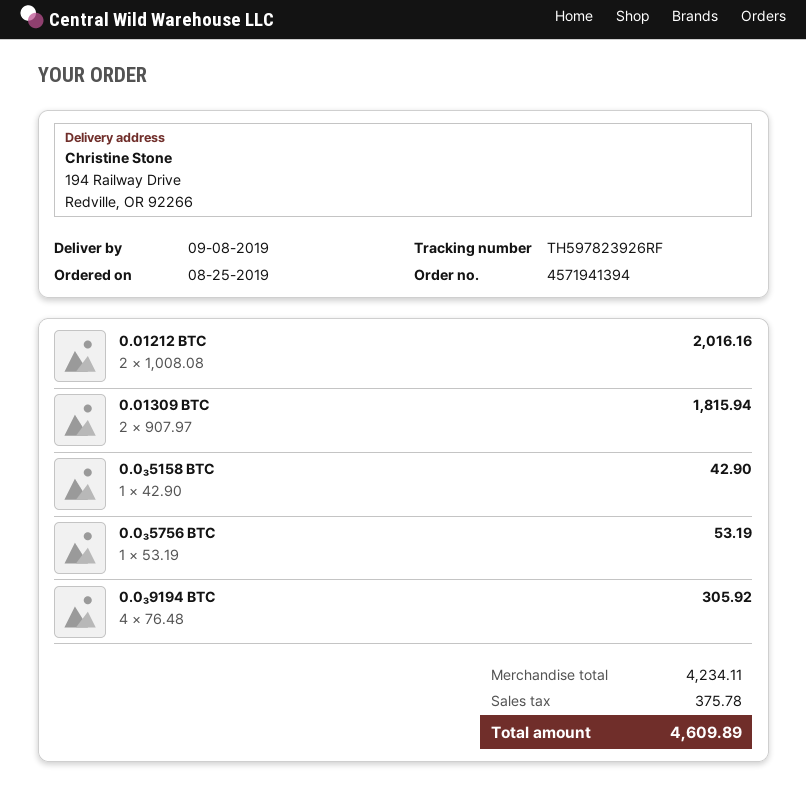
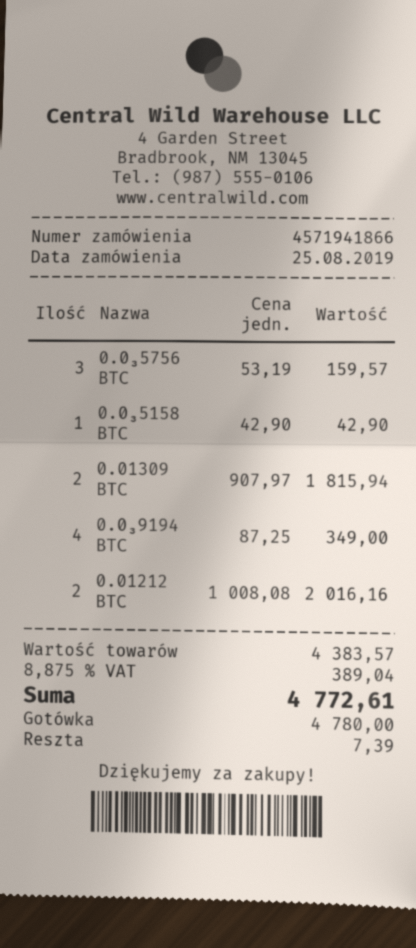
order number: 4571941394 -> 4571941866
0.0₃5756 BTC: 1 x 53.19 = 53.19 -> 3 x 53.19 = 159.57
0.0₃9194 BTC: 4 x 76.48 = 305.92 -> 4 x 87.25 = 349.00
subtotal: 4234.11 -> 4383.57
tax: 375.78 -> 389.04
total: 4609.89 -> 4772.61

